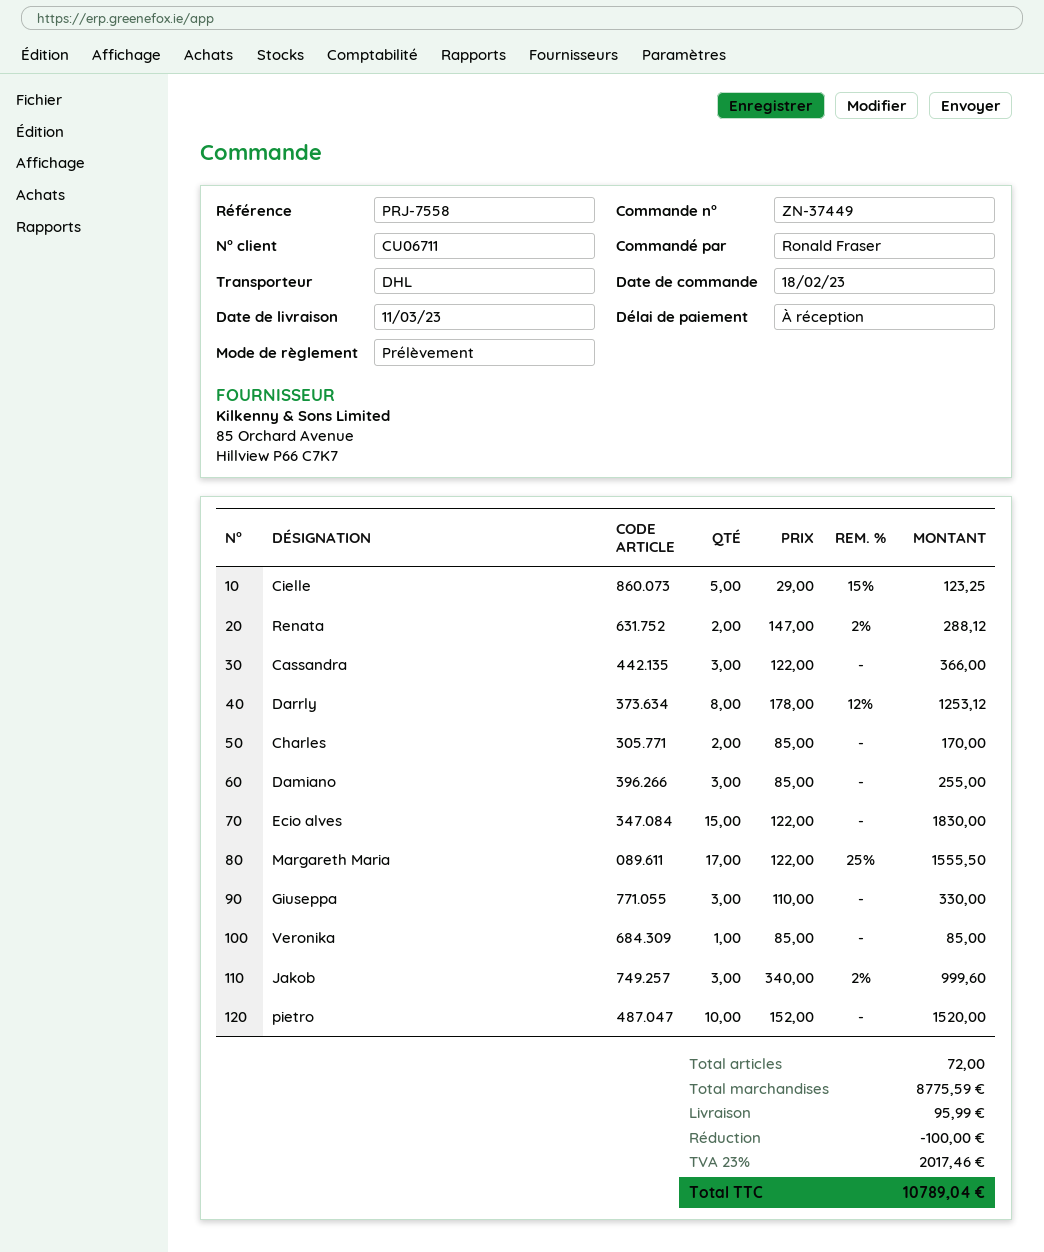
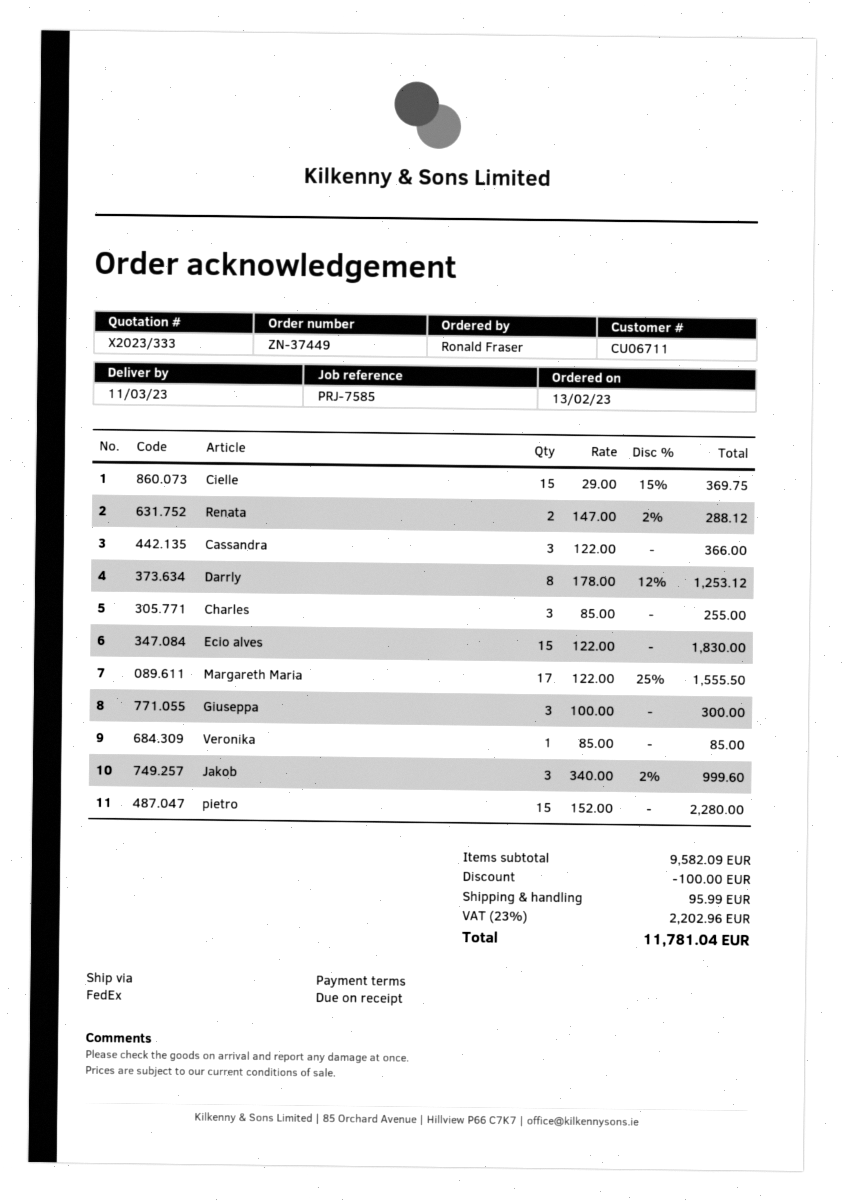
order date: 2023-02-18 -> 2023-02-13
reference: PRJ-7558 -> PRJ-7585
shipping method: DHL -> FedEx
Cielle: 5 x 29.00 - 15% = 123.25 -> 15 x 29.00 - 15% = 369.75
Charles: 2 x 85.00 = 170.00 -> 3 x 85.00 = 255.00
Damiano: 3 x 85.00 = 255.00 -> none
Giuseppa: 3 x 110.00 = 330.00 -> 3 x 100.00 = 300.00
pietro: 10 x 152.00 = 1520.00 -> 15 x 152.00 = 2280.00
subtotal: 8775.59 -> 9582.09
tax: 23% = 2017.46 -> 23% = 2202.96
total: 10789.04 -> 11781.04

